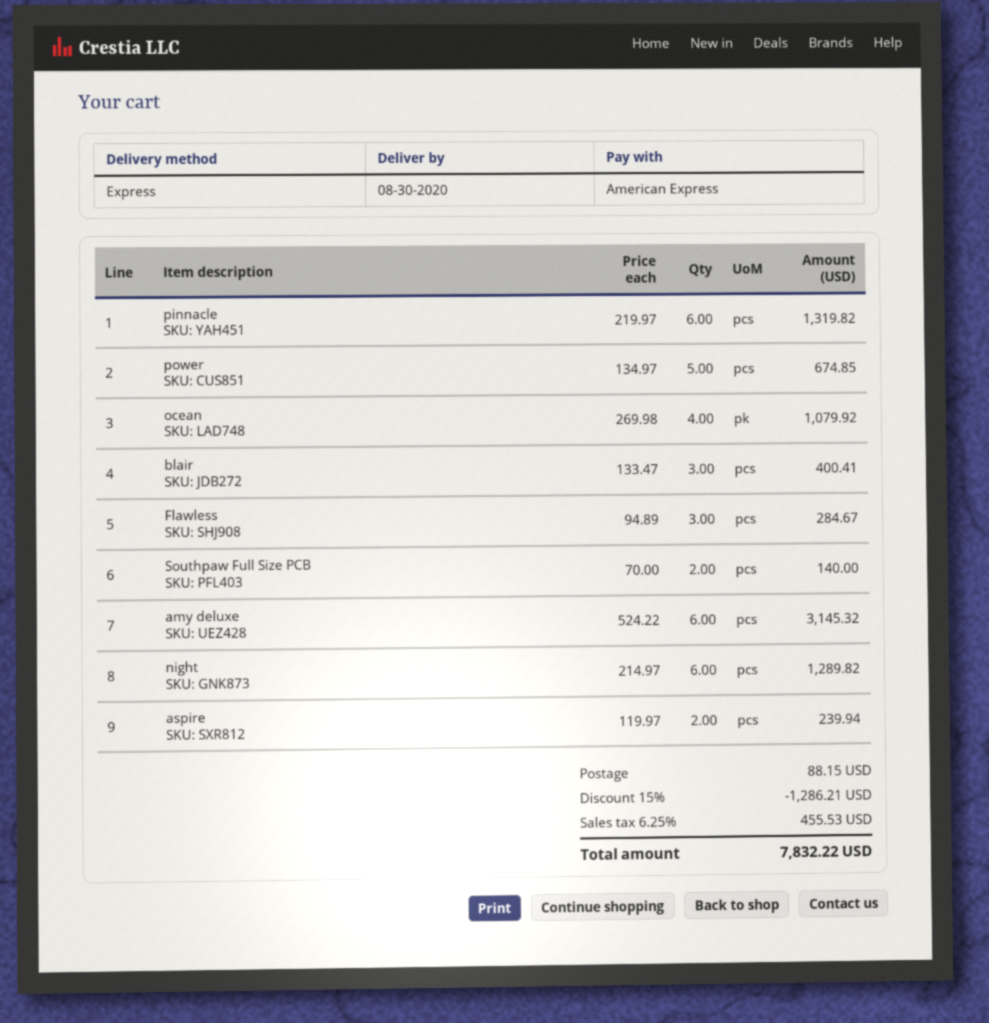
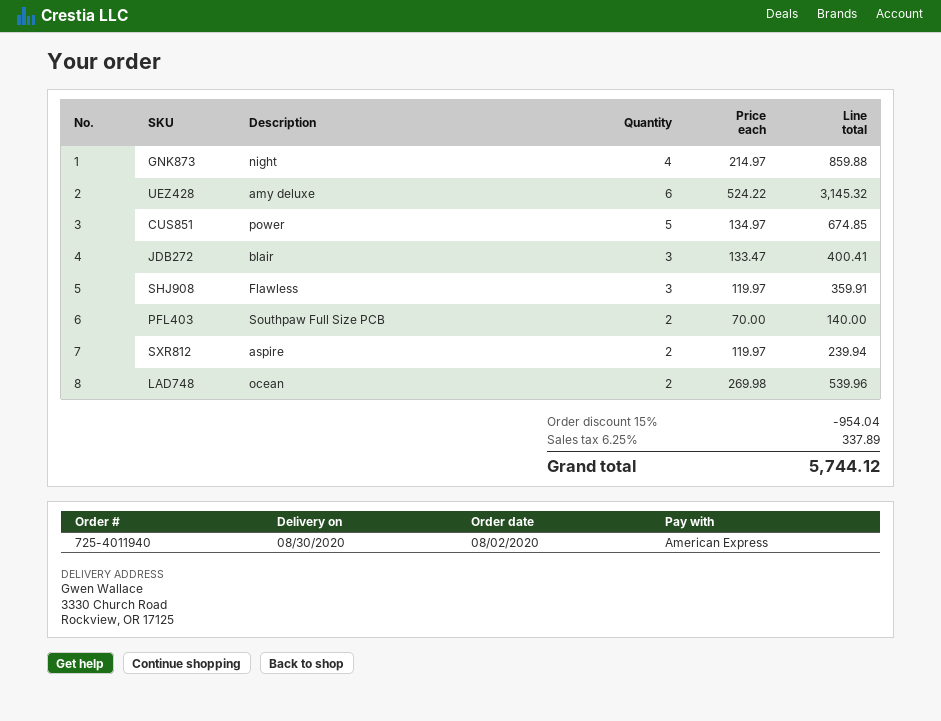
pinnacle: 6 x 219.97 = 1319.82 -> none
ocean: 4 x 269.98 = 1079.92 -> 2 x 269.98 = 539.96
Flawless: 3 x 94.89 = 284.67 -> 3 x 119.97 = 359.91
night: 6 x 214.97 = 1289.82 -> 4 x 214.97 = 859.88
discount: 15% = 1286.21 -> 15% = 954.04
shipping: 88.15 -> none
tax: 6.25% = 455.53 -> 6.25% = 337.89
total: 7832.22 -> 5744.12

